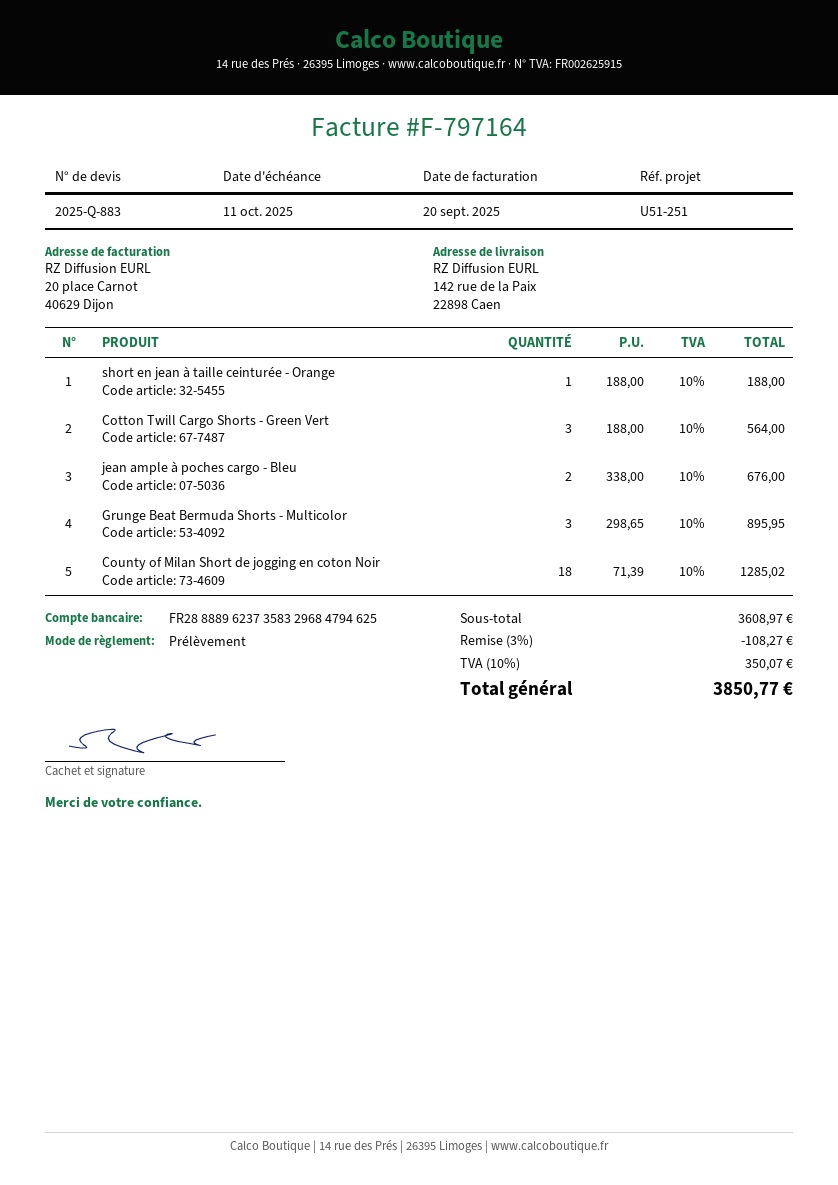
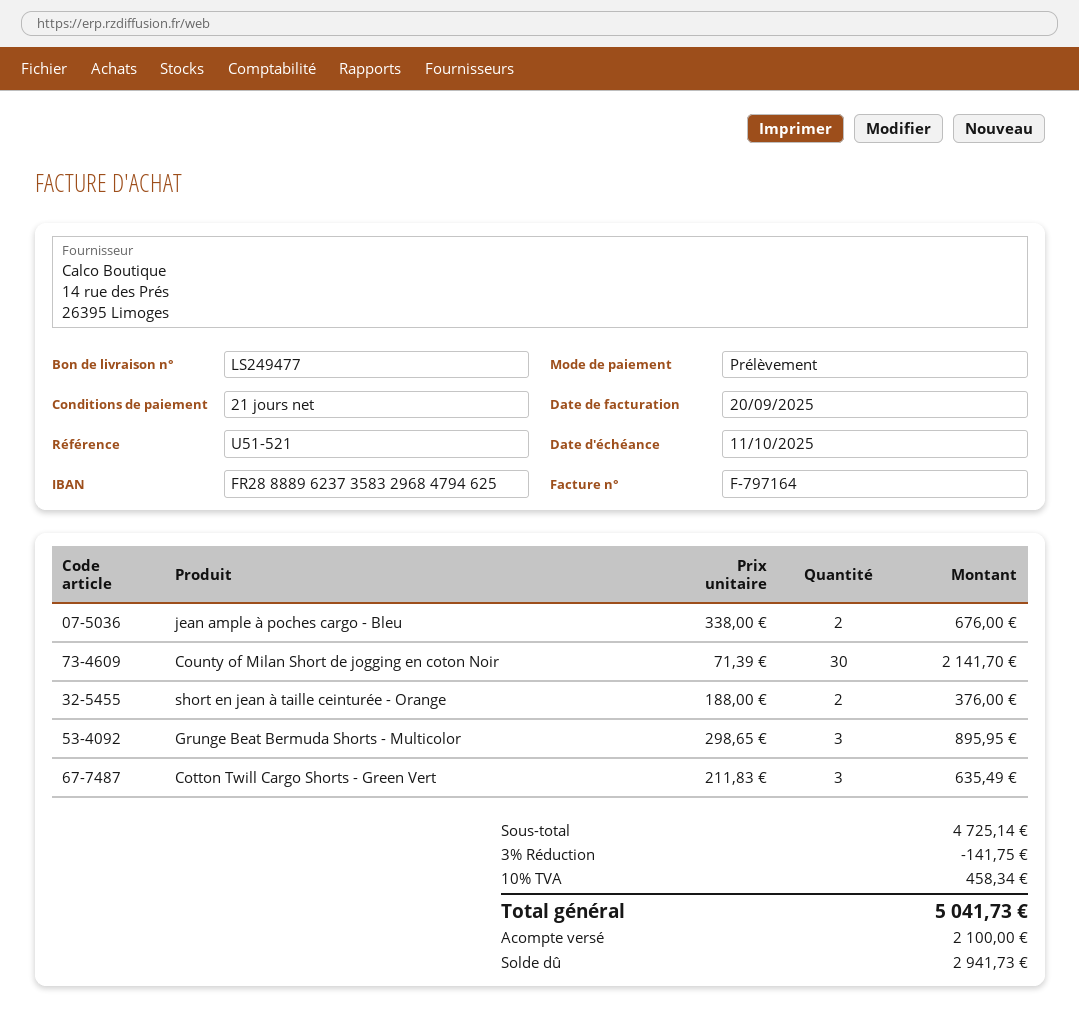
reference: U51-251 -> U51-521
short en jean à taille ceinturée - Orange: 1 x 188.00 = 188.00 -> 2 x 188.00 = 376.00
Cotton Twill Cargo Shorts - Green Vert: 3 x 188.00 = 564.00 -> 3 x 211.83 = 635.49
County of Milan Short de jogging en coton Noir: 18 x 71.39 = 1285.02 -> 30 x 71.39 = 2141.70
subtotal: 3608.97 -> 4725.14
discount: 3% = 108.27 -> 3% = 141.75
tax: 10% = 350.07 -> 10% = 458.34
total: 3850.77 -> 5041.73

